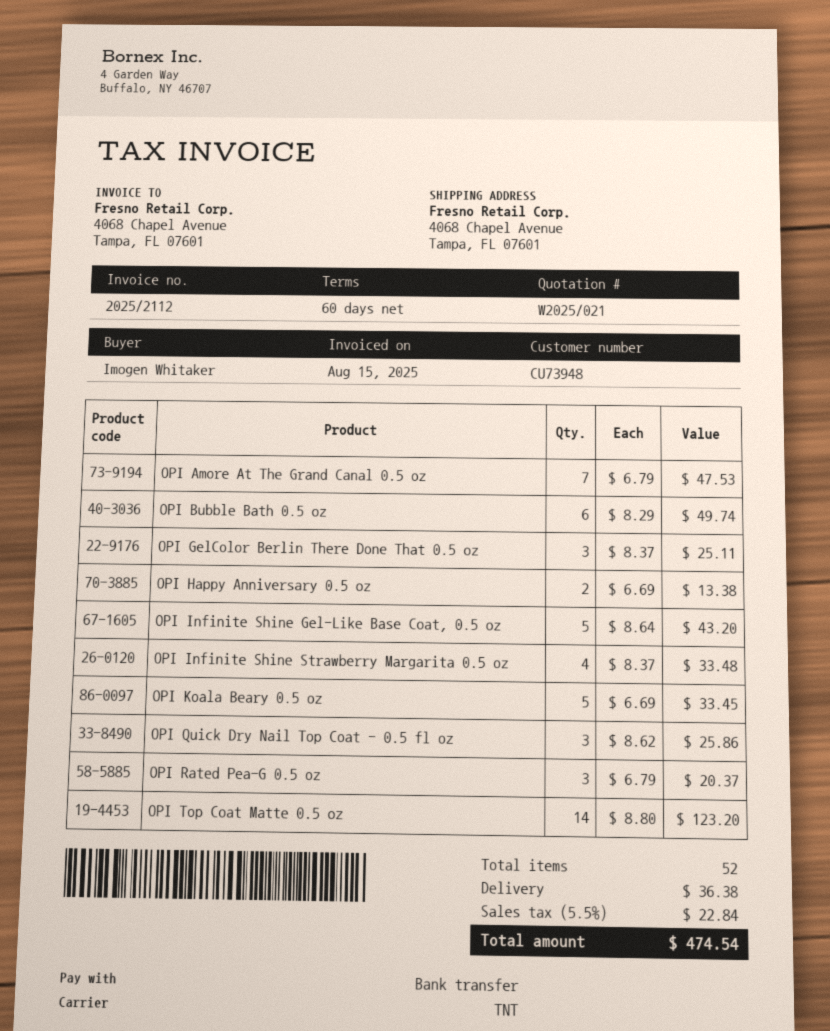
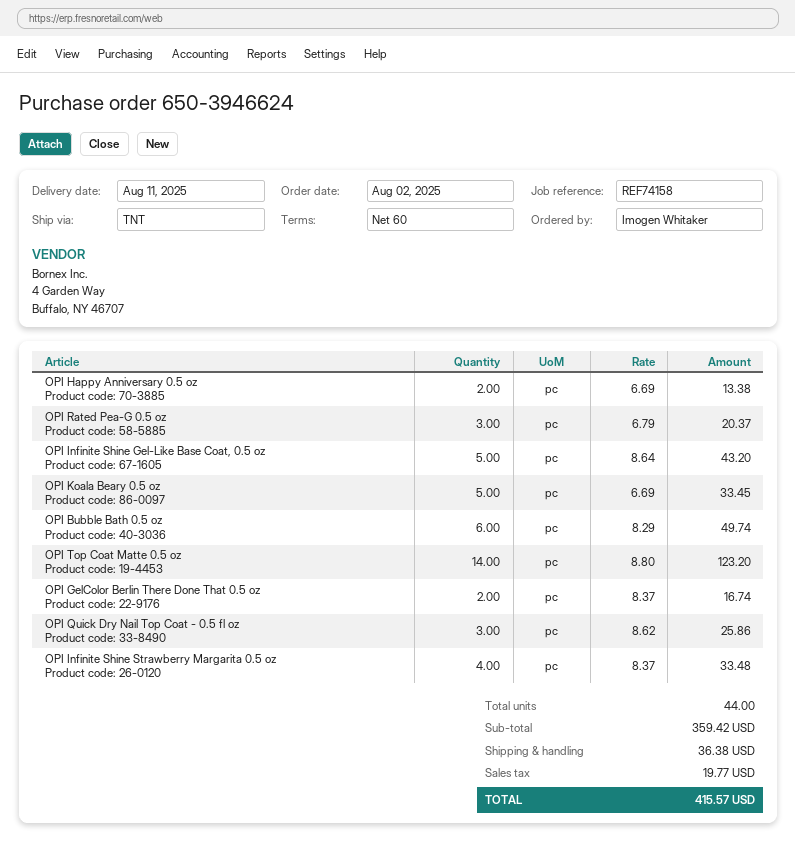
OPI Amore At The Grand Canal 0.5 oz: 7 x 6.79 = 47.53 -> none
OPI GelColor Berlin There Done That 0.5 oz: 3 x 8.37 = 25.11 -> 2 x 8.37 = 16.74
total quantity: 52 -> 44
tax: 22.84 -> 19.77
total: 474.54 -> 415.57

